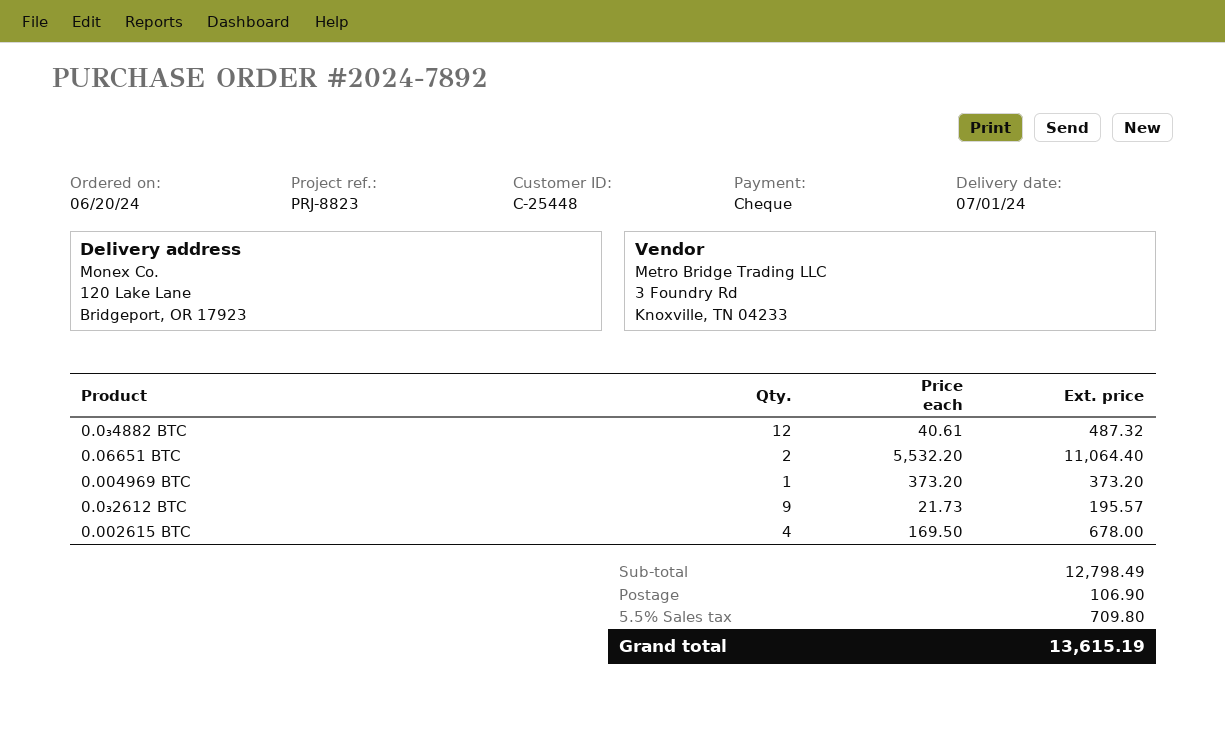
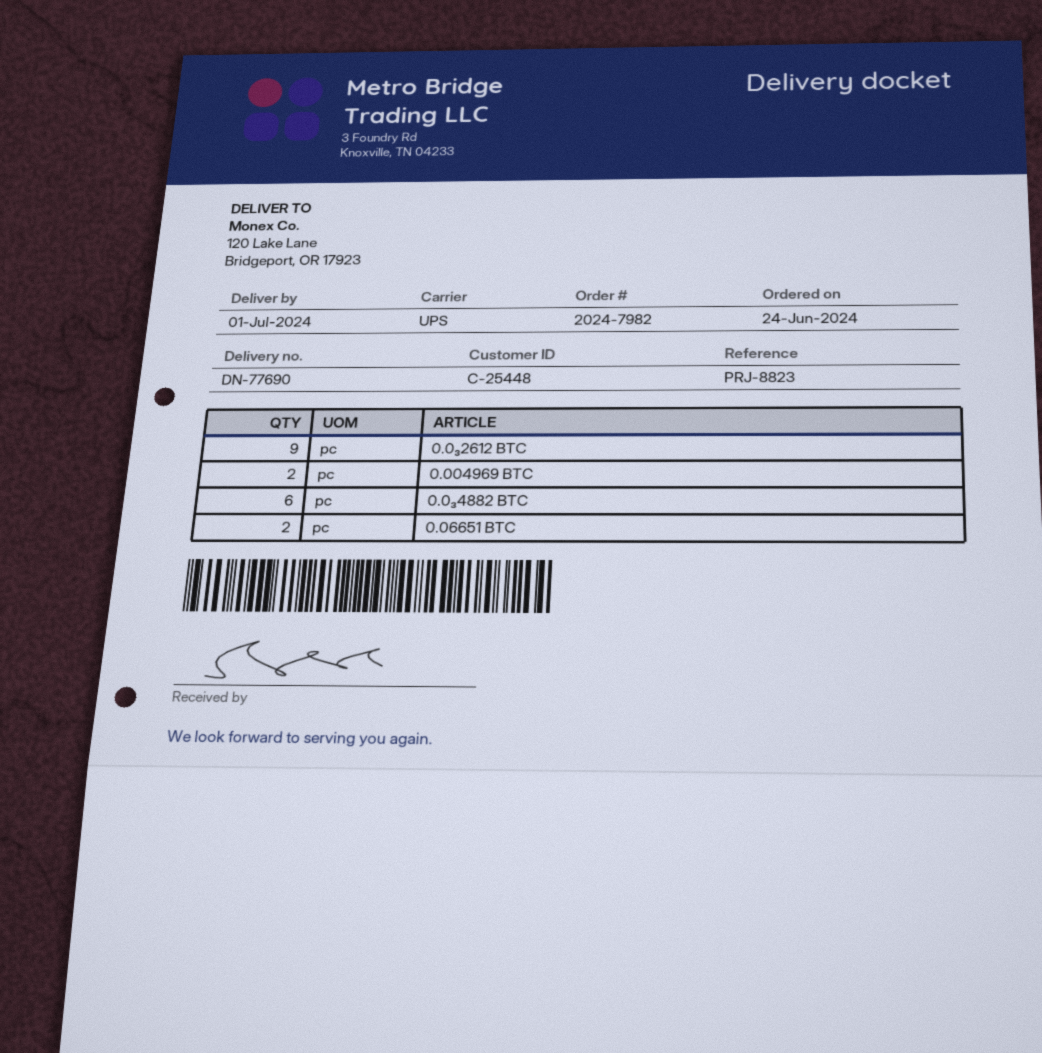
order number: 2024-7892 -> 2024-7982
order date: 2024-06-20 -> 2024-06-24
0.0₃4882 BTC: 12 -> 6
0.004969 BTC: 1 -> 2
0.002615 BTC: 4 -> none

